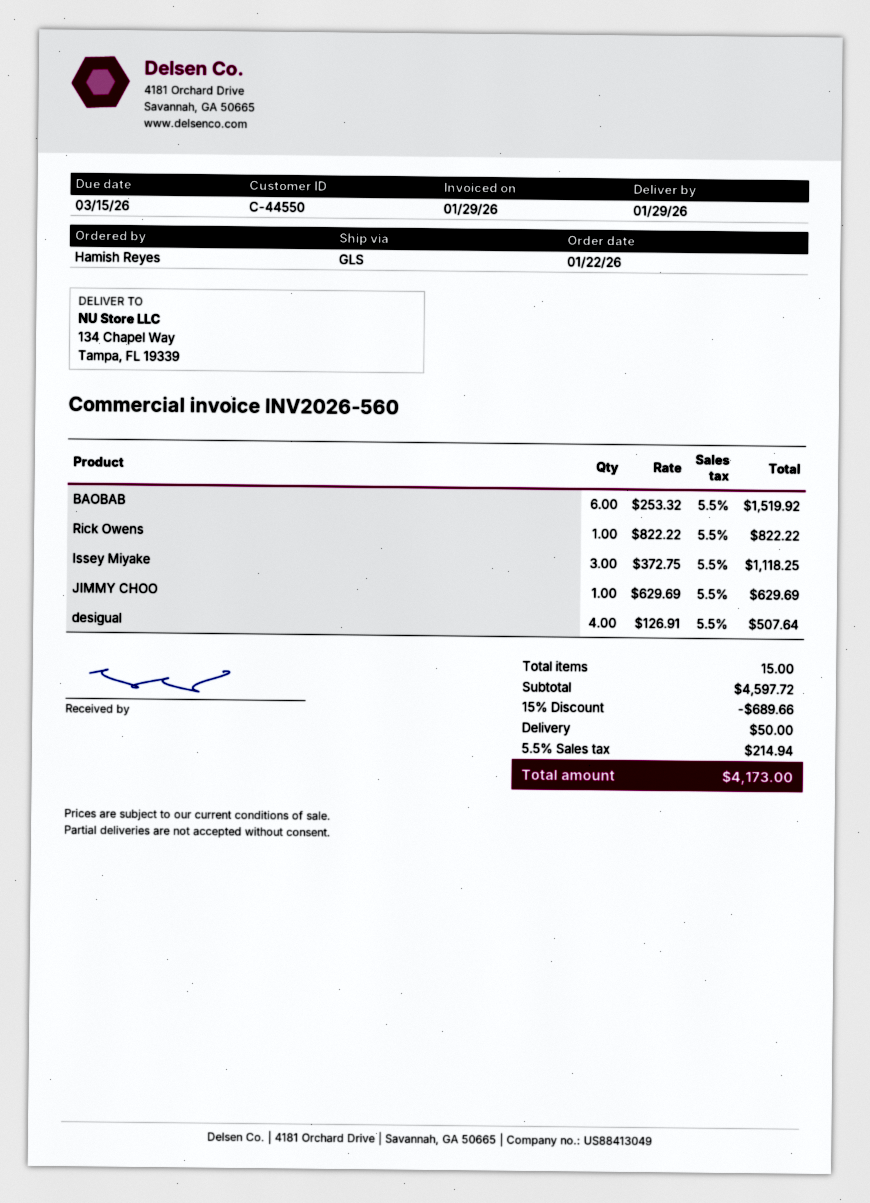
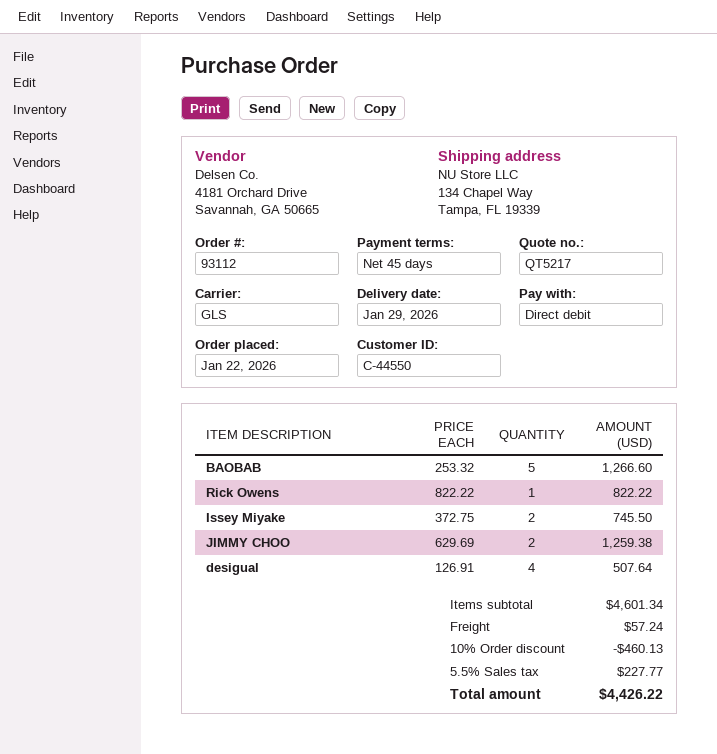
BAOBAB: 6 x 253.32 = 1519.92 -> 5 x 253.32 = 1266.60
Issey Miyake: 3 x 372.75 = 1118.25 -> 2 x 372.75 = 745.50
JIMMY CHOO: 1 x 629.69 = 629.69 -> 2 x 629.69 = 1259.38
subtotal: 4597.72 -> 4601.34
discount: 15% = 689.66 -> 10% = 460.13
shipping: 50.00 -> 57.24
tax: 5.5% = 214.94 -> 5.5% = 227.77
total: 4173.00 -> 4426.22

